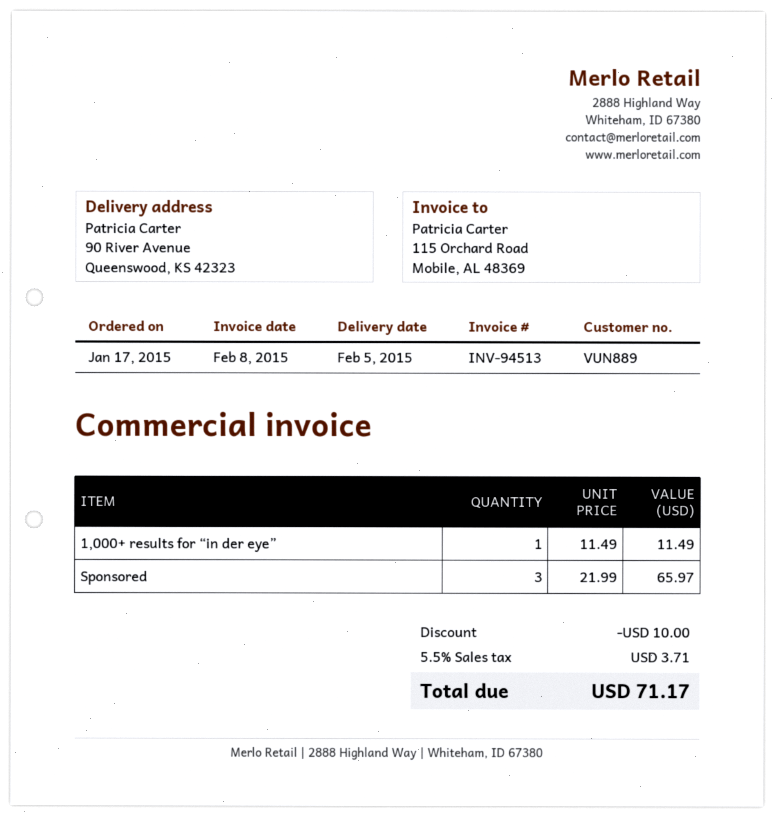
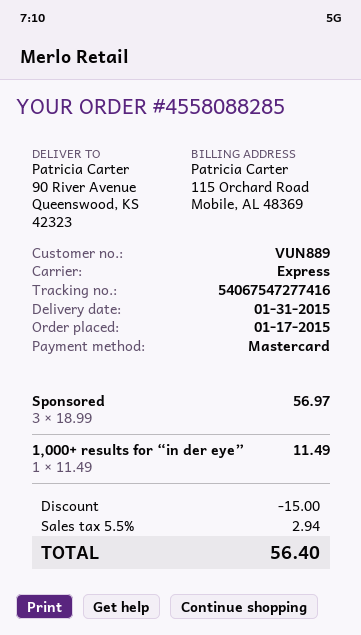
delivery date: 2015-02-05 -> 2015-01-31
Sponsored: 3 x 21.99 = 65.97 -> 3 x 18.99 = 56.97
discount: 10.00 -> 15.00
tax: 5.5% = 3.71 -> 5.5% = 2.94
total: 71.17 -> 56.40

